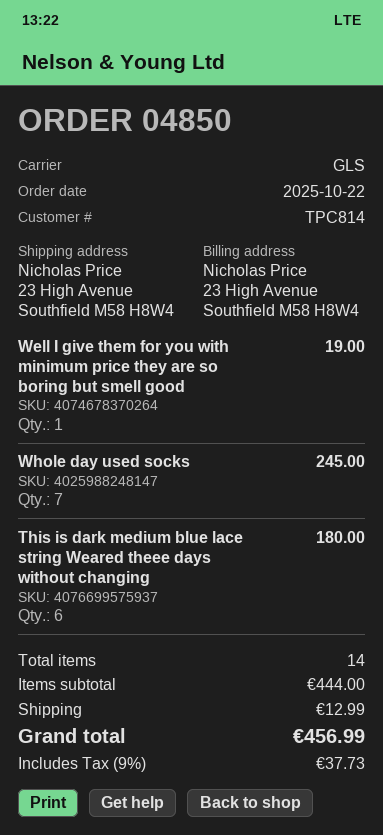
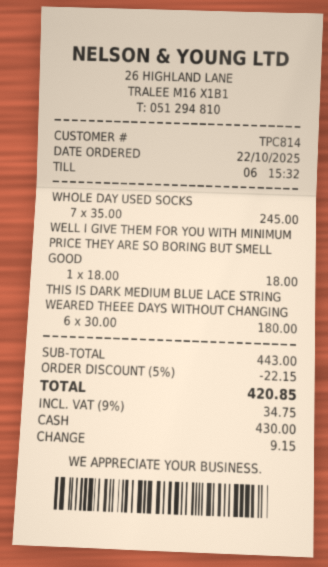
Well I give them for you with minimum price they are so boring but smell good: 1 for 19.00 -> 1 for 18.00
subtotal: 444.00 -> 443.00
discount: none -> 5% = 22.15
shipping: 12.99 -> none
tax: 9% = 37.73 -> 9% = 34.75
total: 456.99 -> 420.85

